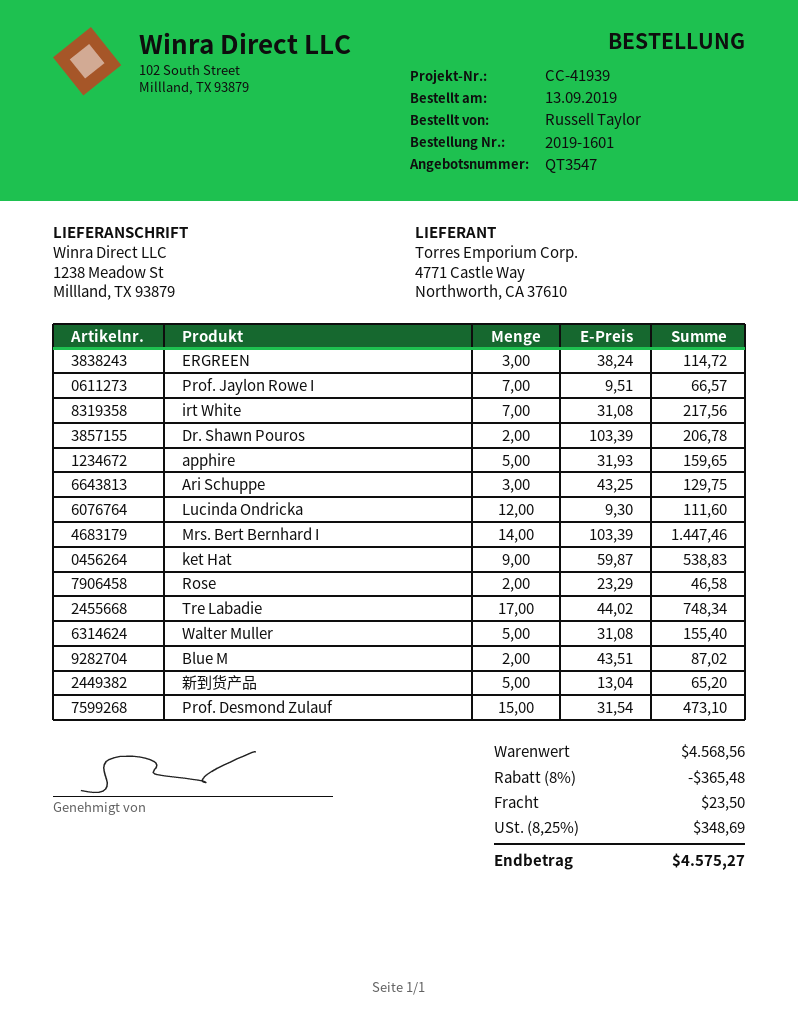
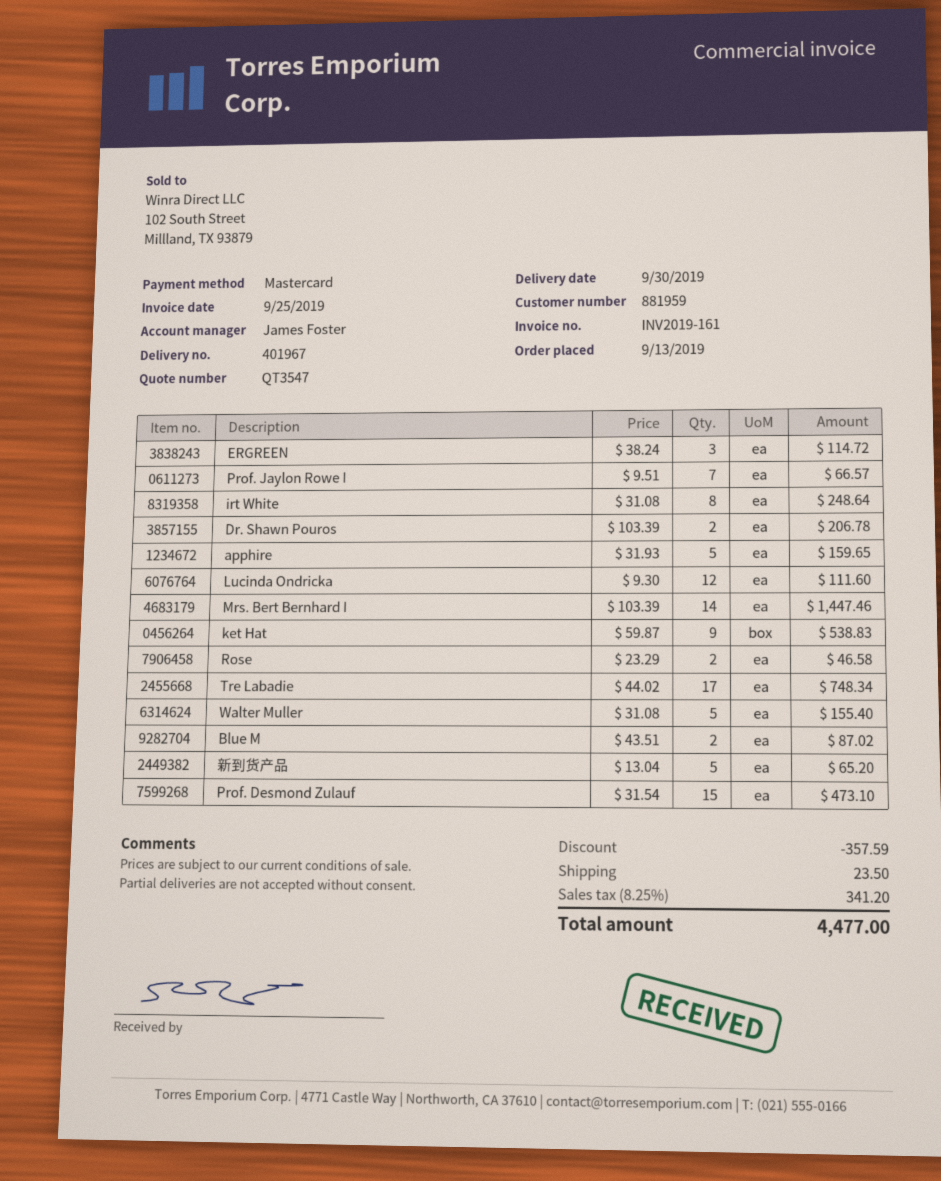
irt White: 7 x 31.08 = 217.56 -> 8 x 31.08 = 248.64
Ari Schuppe: 3 x 43.25 = 129.75 -> none
discount: 365.48 -> 357.59
tax: 8.25% = 348.69 -> 8.25% = 341.20
total: 4575.27 -> 4477.00

